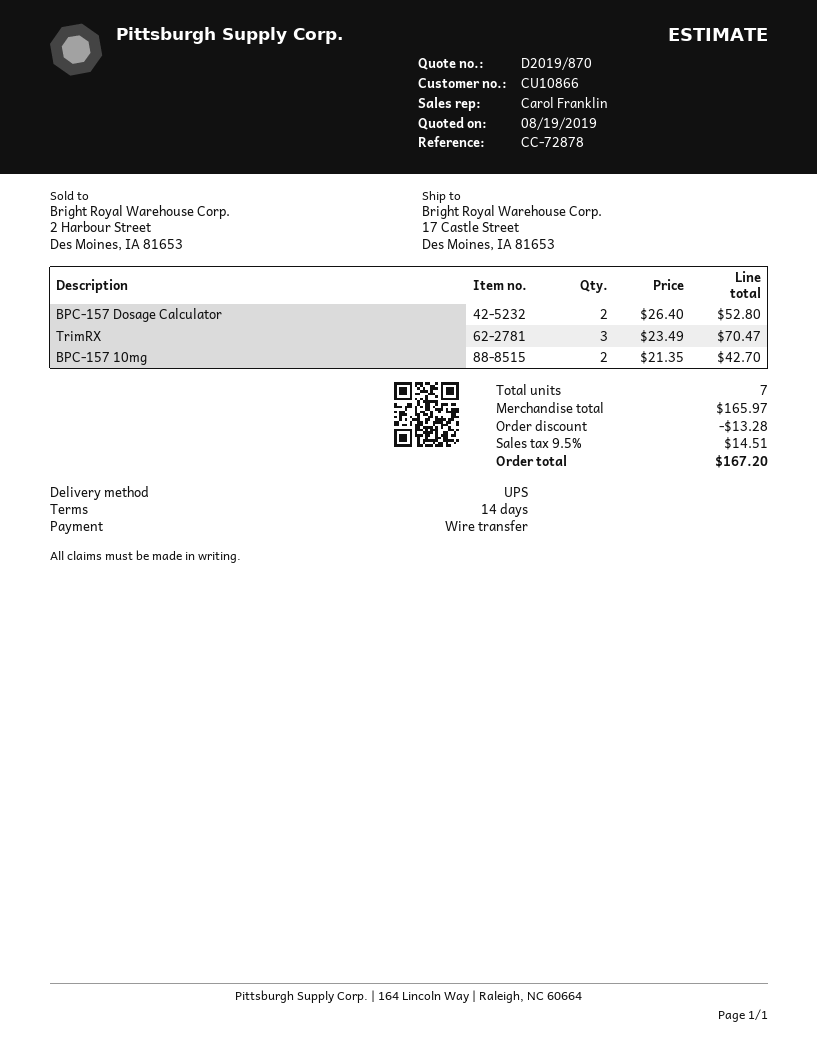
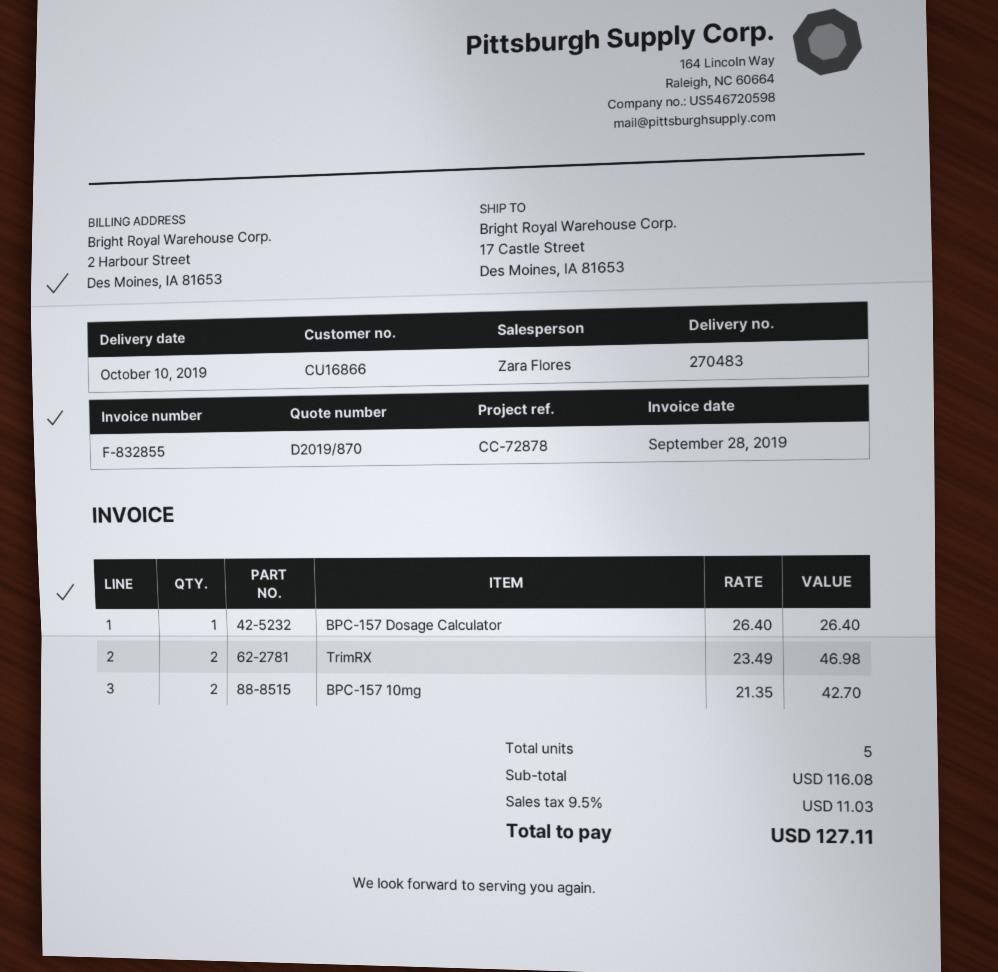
customer number: CU10866 -> CU16866
sales rep: Carol Franklin -> Zara Flores
BPC-157 Dosage Calculator: 2 x 26.40 = 52.80 -> 1 x 26.40 = 26.40
TrimRX: 3 x 23.49 = 70.47 -> 2 x 23.49 = 46.98
total quantity: 7 -> 5
subtotal: 165.97 -> 116.08
discount: 13.28 -> none
tax: 9.5% = 14.51 -> 9.5% = 11.03
total: 167.20 -> 127.11

